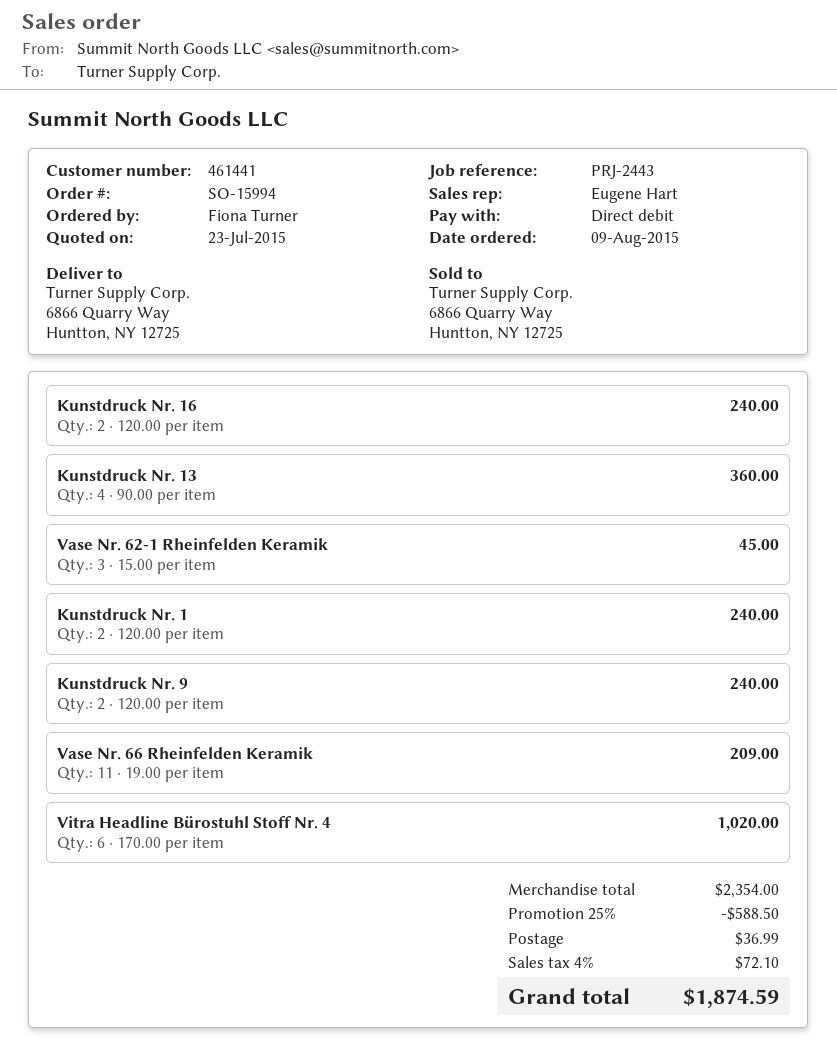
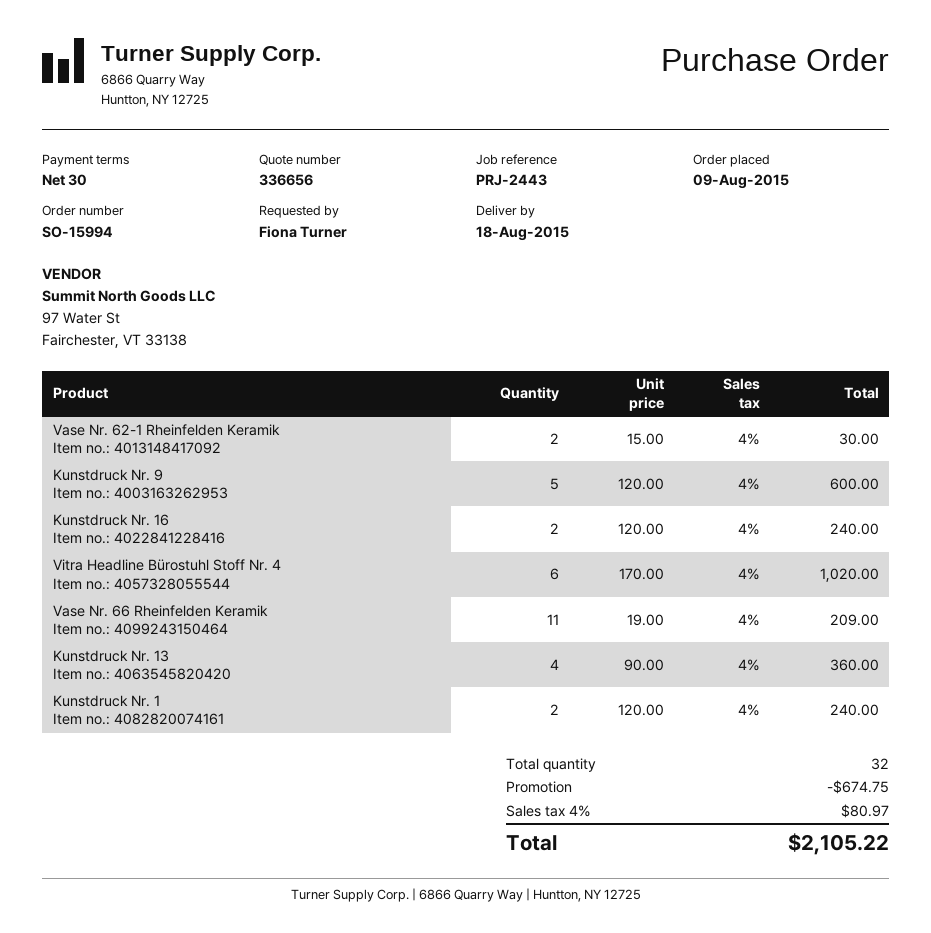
Vase Nr. 62-1 Rheinfelden Keramik: 3 x 15.00 = 45.00 -> 2 x 15.00 = 30.00
Kunstdruck Nr. 9: 2 x 120.00 = 240.00 -> 5 x 120.00 = 600.00
discount: 588.50 -> 674.75
shipping: 36.99 -> none
tax: 4% = 72.10 -> 4% = 80.97
total: 1874.59 -> 2105.22

